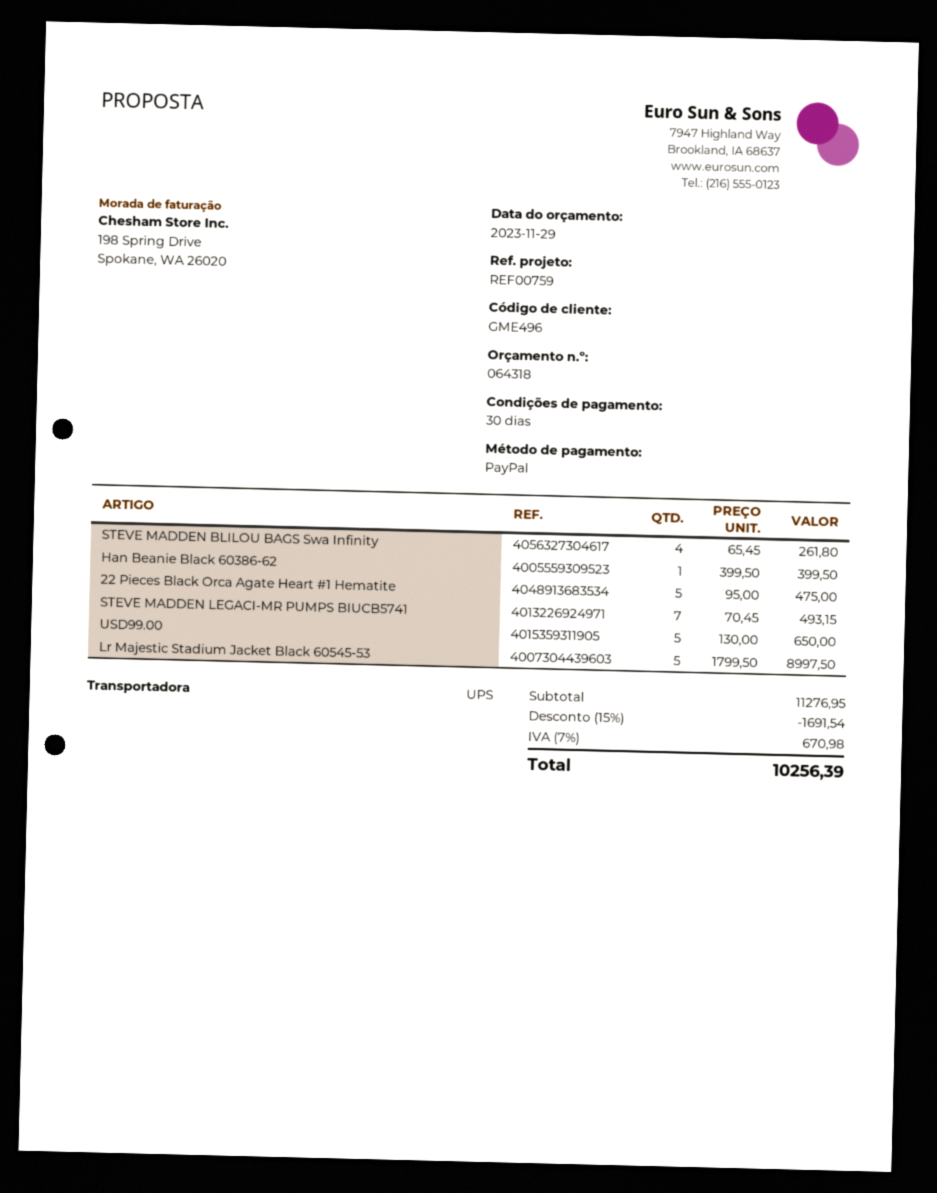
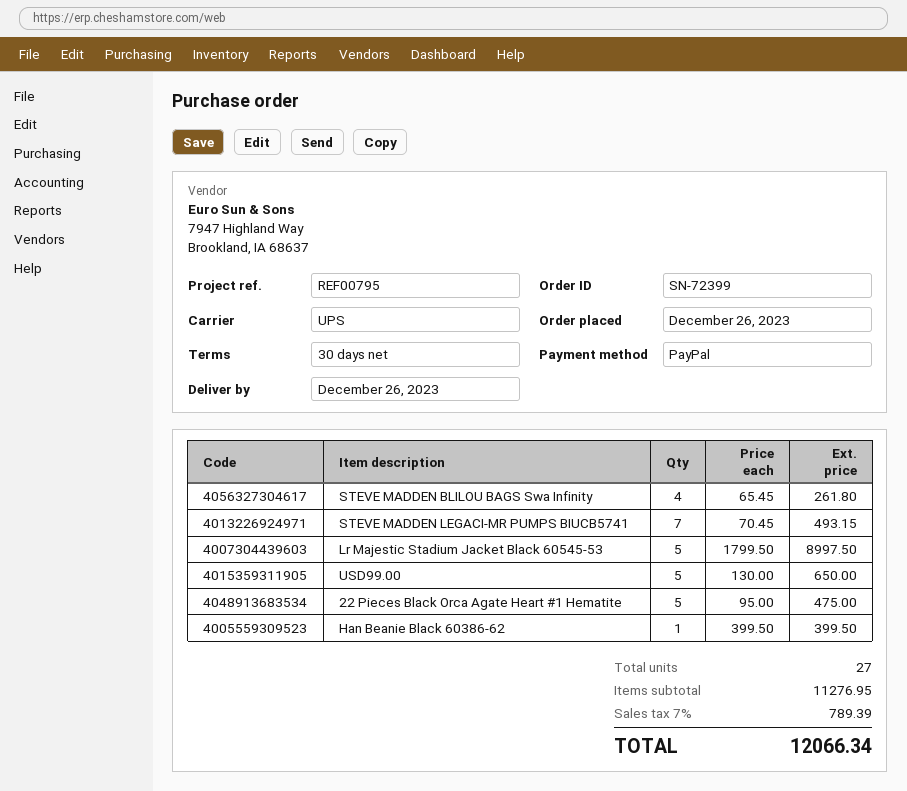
reference: REF00759 -> REF00795
discount: 15% = 1691.54 -> none
tax: 7% = 670.98 -> 7% = 789.39
total: 10256.39 -> 12066.34

